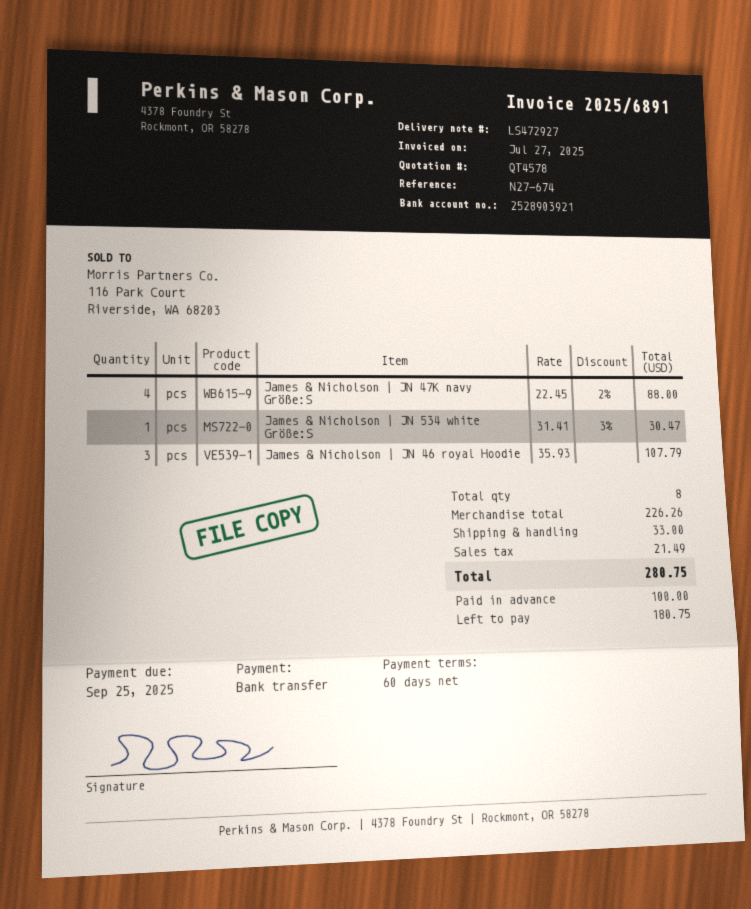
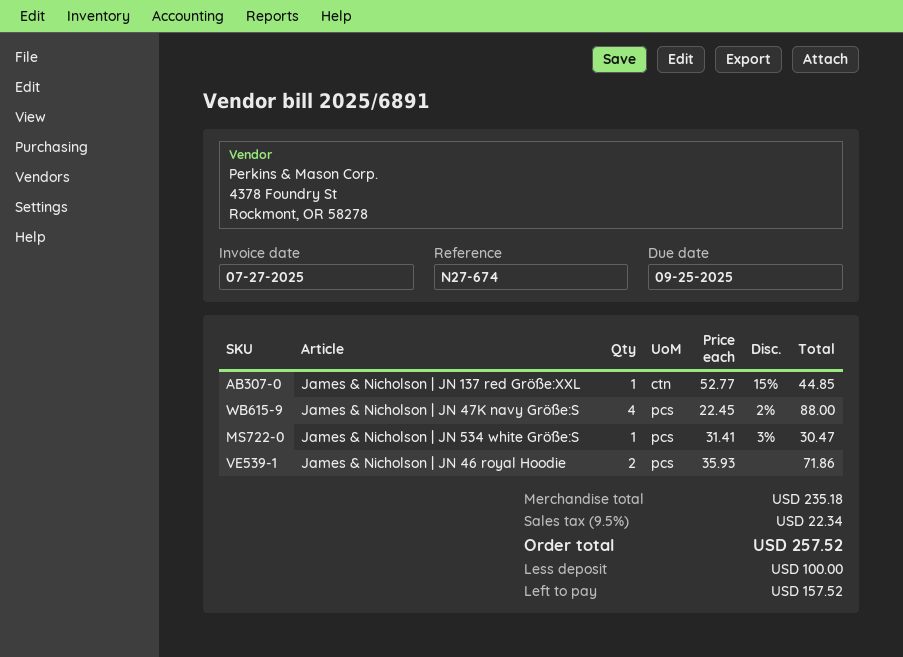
James & Nicholson | JN 46 royal Hoodie: 3 x 35.93 = 107.79 -> 2 x 35.93 = 71.86
James & Nicholson | JN 137 red Größe:XXL: none -> 1 x 52.77 - 15% = 44.85
subtotal: 226.26 -> 235.18
shipping: 33.00 -> none
tax: 21.49 -> 22.34
total: 280.75 -> 257.52
balance: 180.75 -> 157.52

